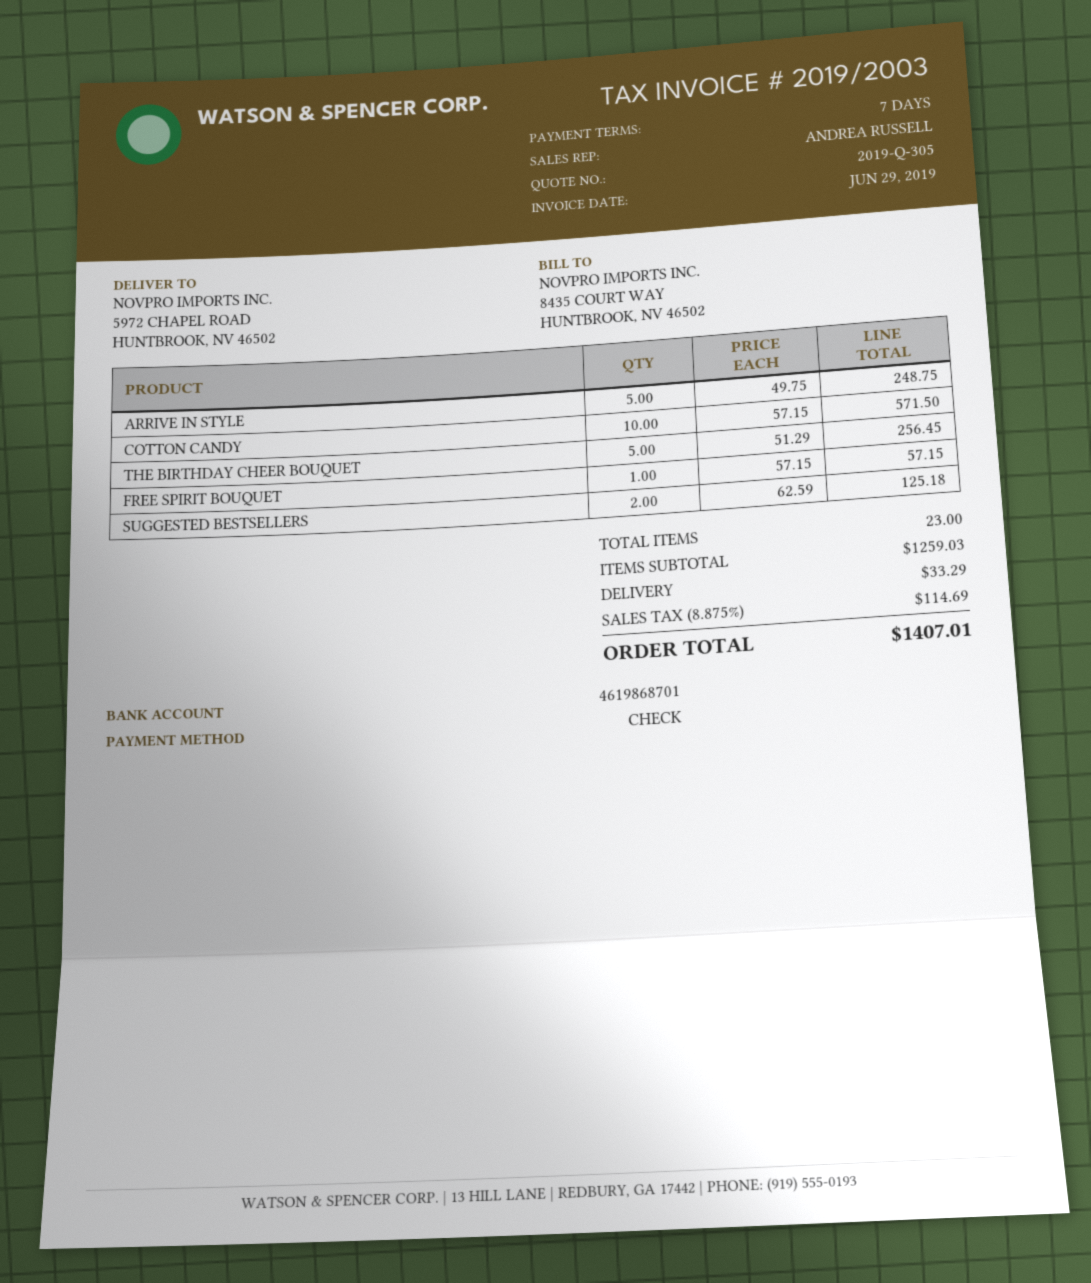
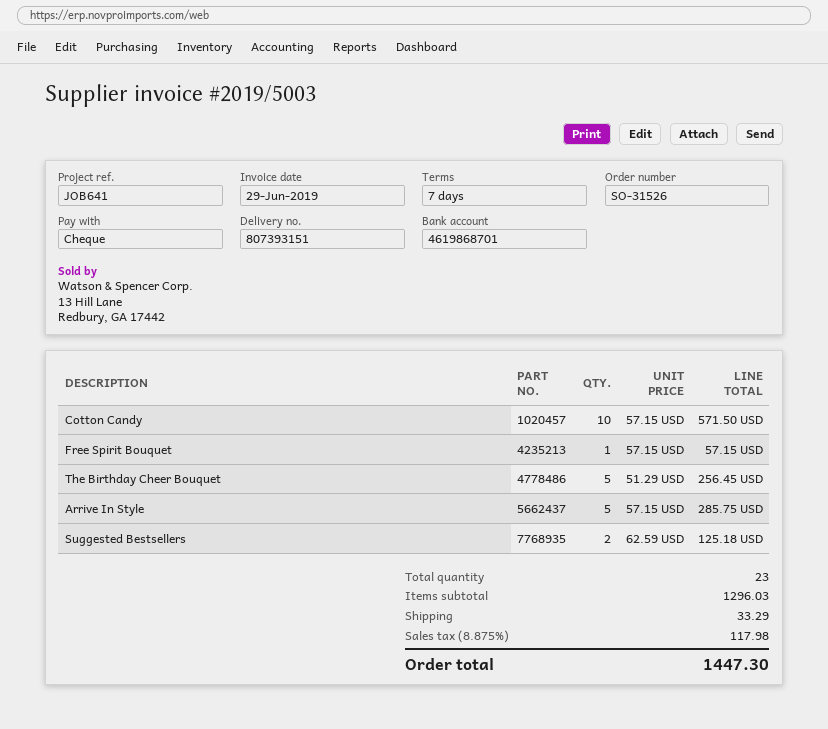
invoice number: 2019/2003 -> 2019/5003
ARRIVE IN STYLE: 5 x 49.75 = 248.75 -> 5 x 57.15 = 285.75
subtotal: 1259.03 -> 1296.03
tax: 8.875% = 114.69 -> 8.875% = 117.98
total: 1407.01 -> 1447.30

